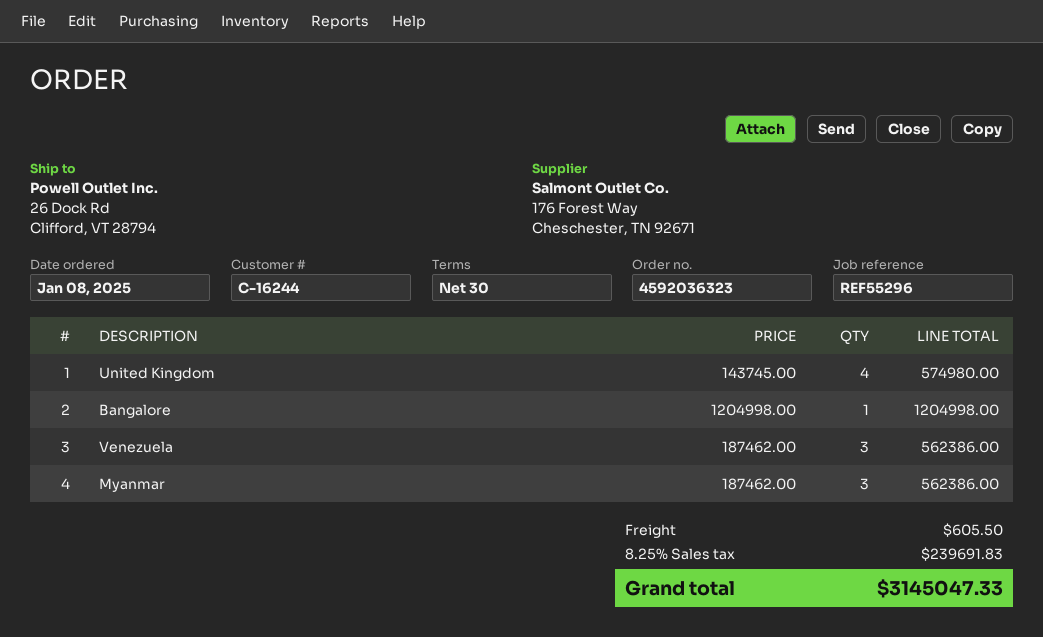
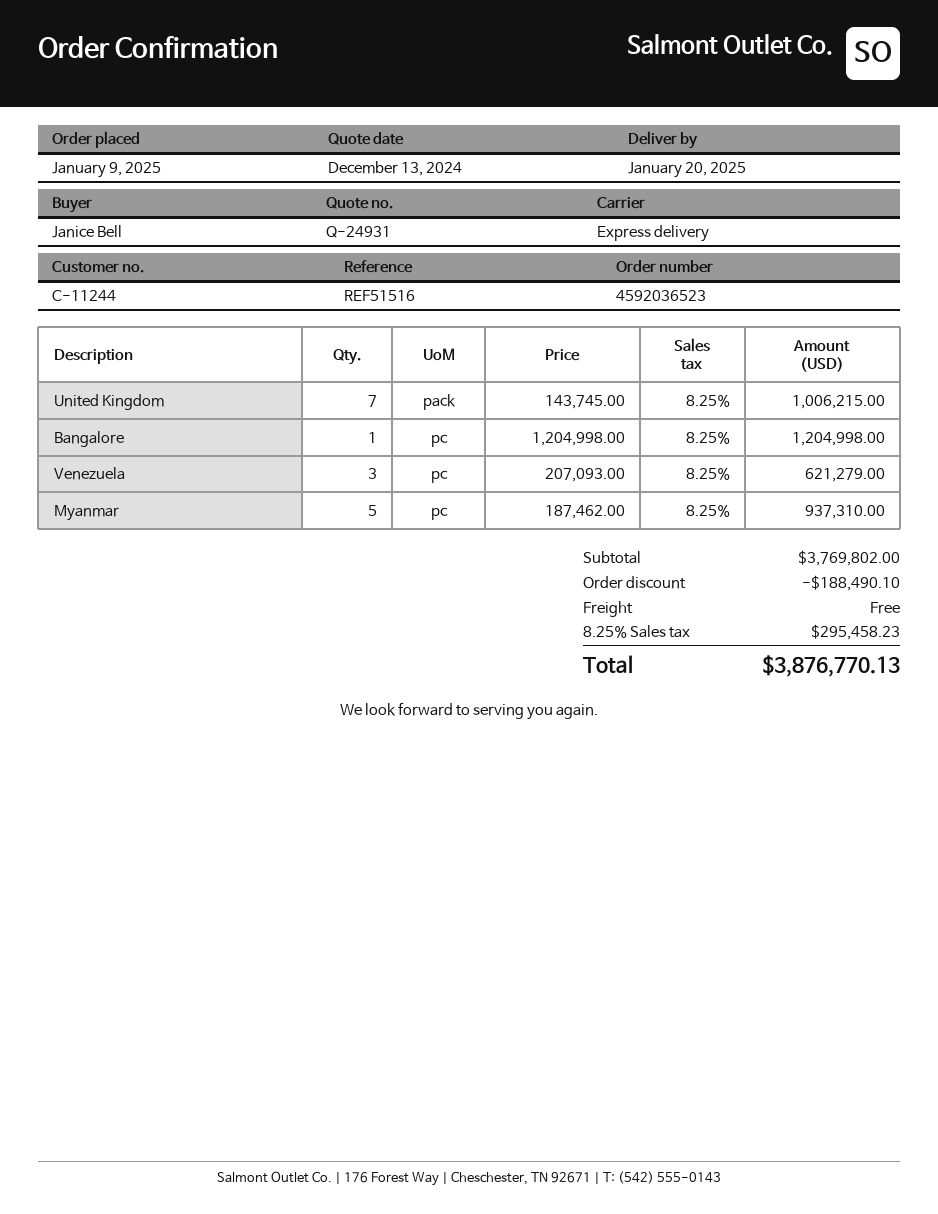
order number: 4592036323 -> 4592036523
order date: 2025-01-08 -> 2025-01-09
customer number: C-16244 -> C-11244
reference: REF55296 -> REF51516
United Kingdom: 4 x 143745.00 = 574980.00 -> 7 x 143745.00 = 1006215.00
Venezuela: 3 x 187462.00 = 562386.00 -> 3 x 207093.00 = 621279.00
Myanmar: 3 x 187462.00 = 562386.00 -> 5 x 187462.00 = 937310.00
discount: none -> 188490.10
shipping: 605.50 -> 0.00
tax: 8.25% = 239691.83 -> 8.25% = 295458.23
total: 3145047.33 -> 3876770.13

